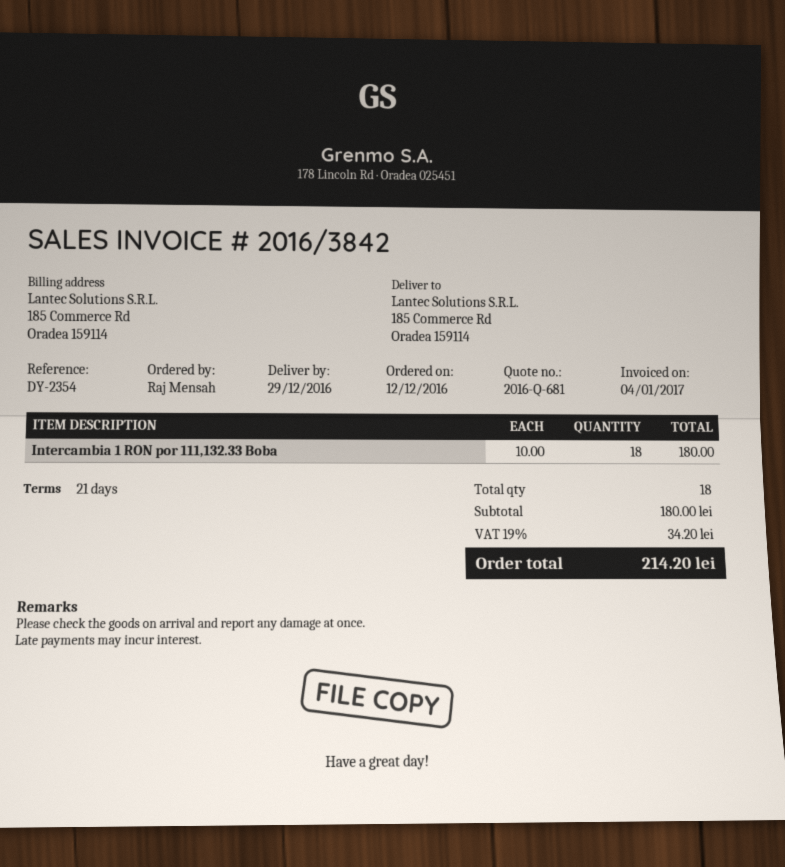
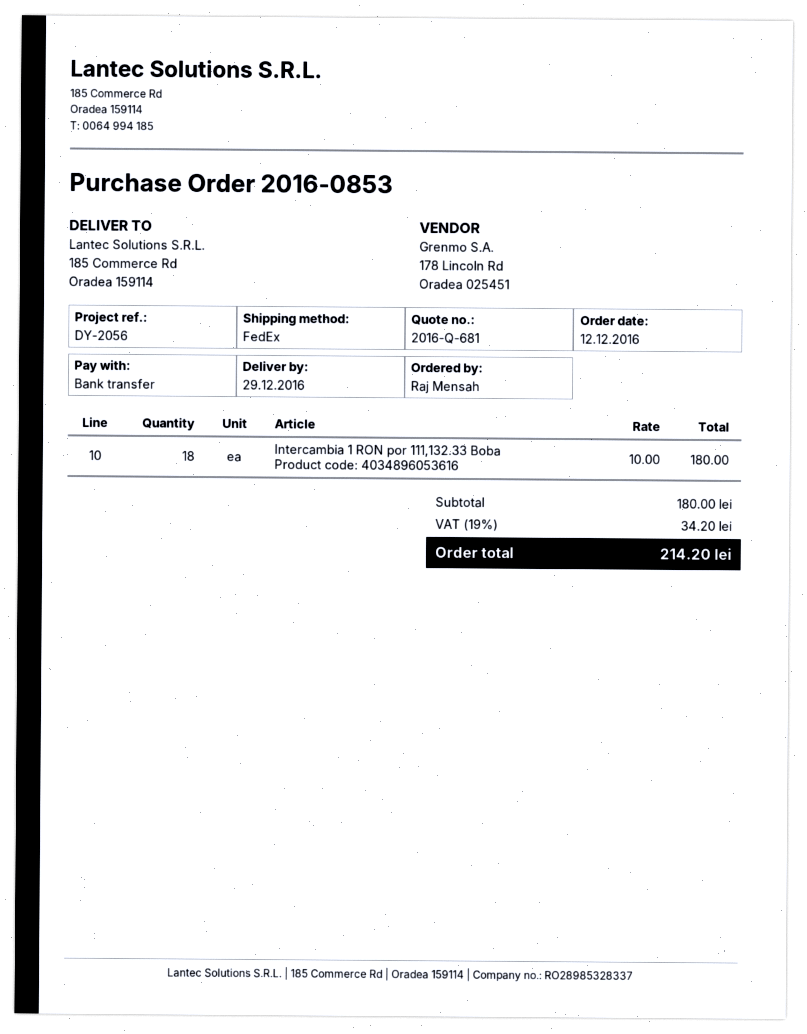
reference: DY-2354 -> DY-2056

